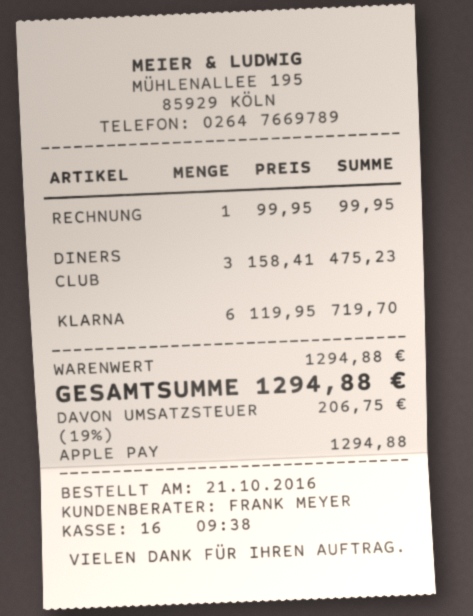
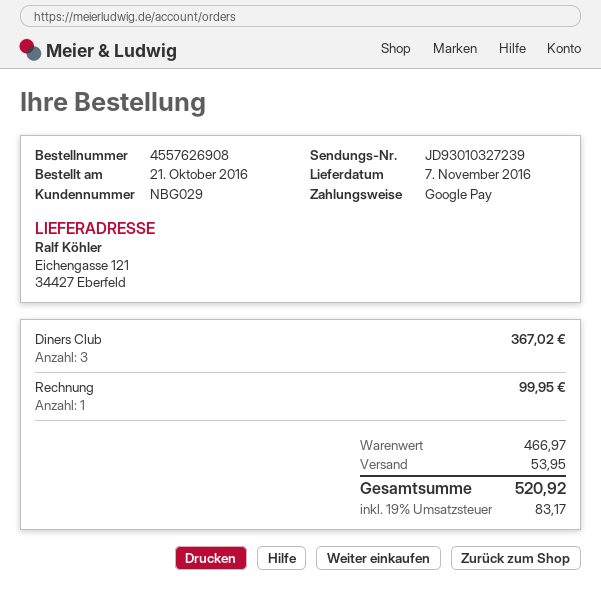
payment method: Apple Pay -> Google Pay
DINERS CLUB: 3 for 475.23 -> 3 for 367.02
KLARNA: 6 for 719.70 -> none
subtotal: 1294.88 -> 466.97
shipping: none -> 53.95
tax: 19% = 206.75 -> 19% = 83.17
total: 1294.88 -> 520.92

